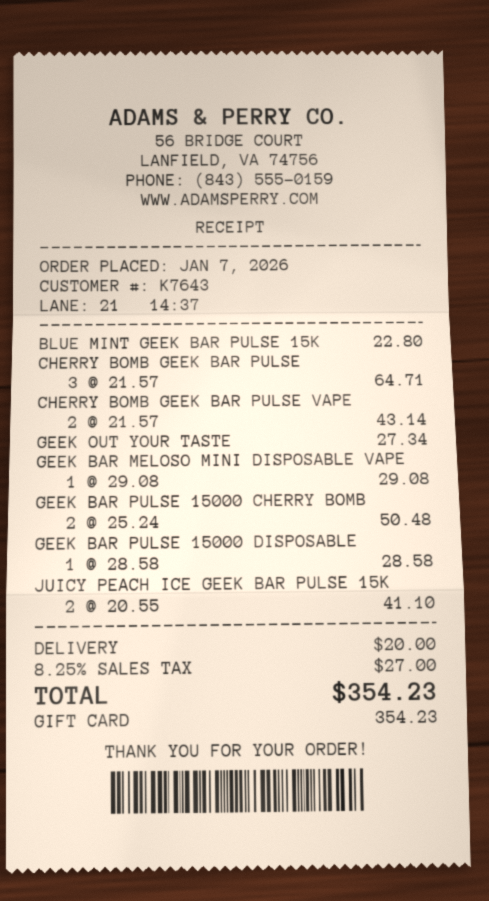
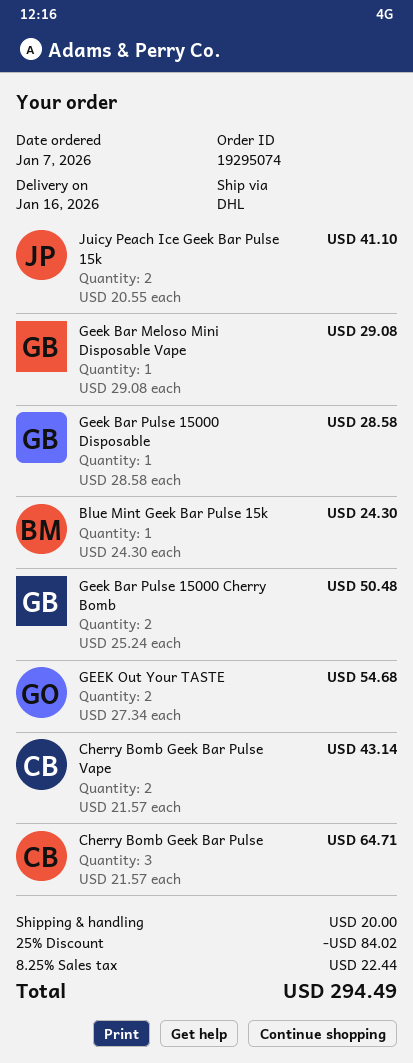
BLUE MINT GEEK BAR PULSE 15K: 1 x 22.80 = 22.80 -> 1 x 24.30 = 24.30
GEEK OUT YOUR TASTE: 1 x 27.34 = 27.34 -> 2 x 27.34 = 54.68
discount: none -> 25% = 84.02
tax: 8.25% = 27.00 -> 8.25% = 22.44
total: 354.23 -> 294.49

